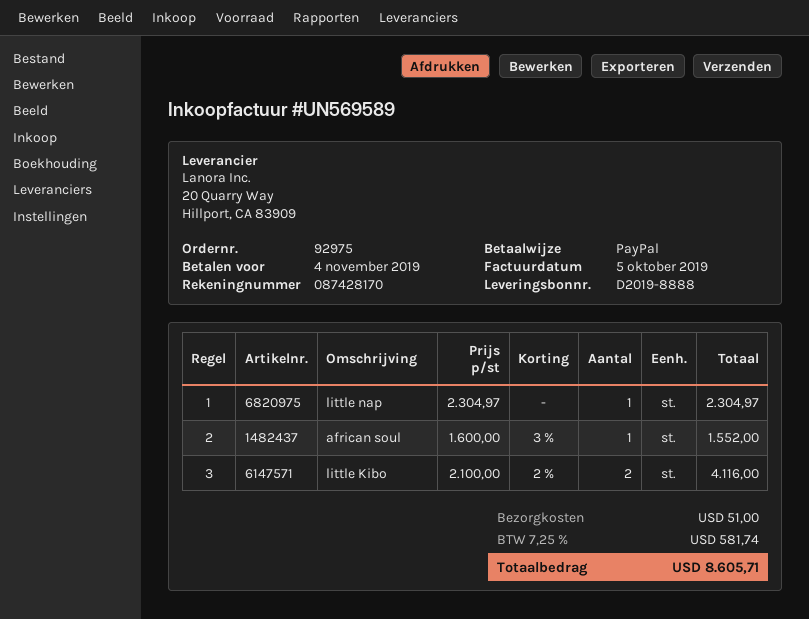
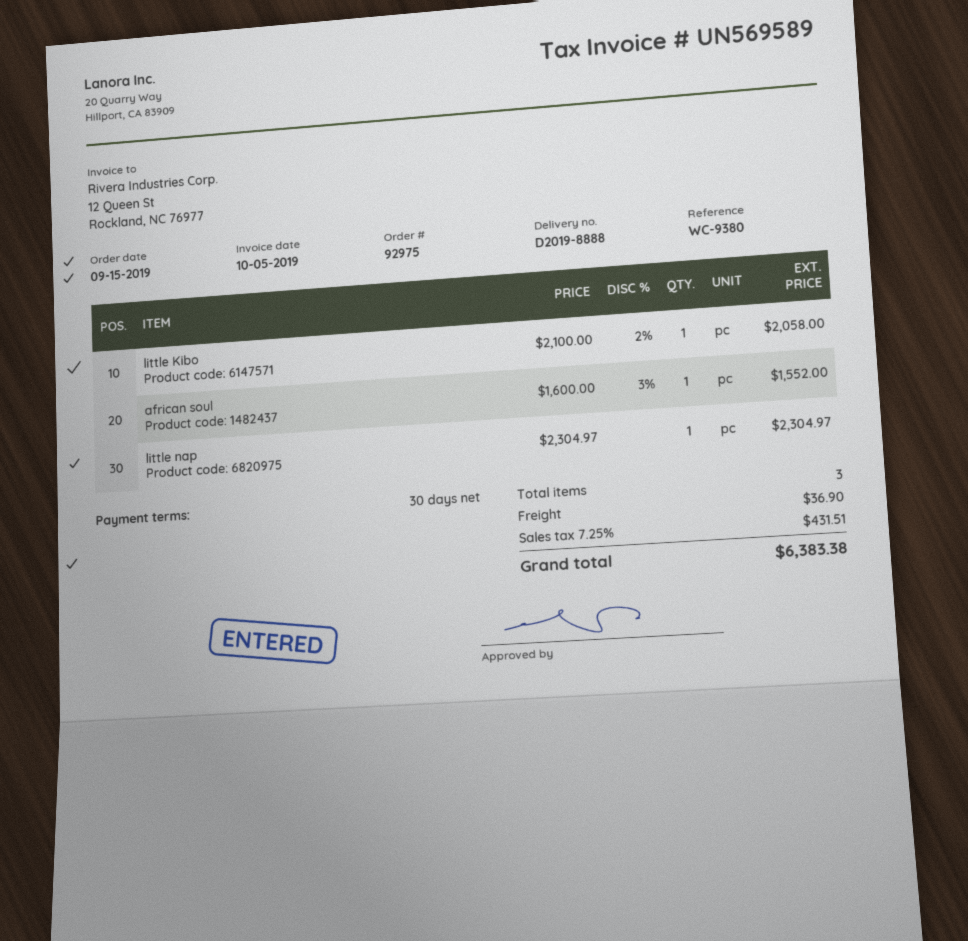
little Kibo: 2 x 2100.00 - 2% = 4116.00 -> 1 x 2100.00 - 2% = 2058.00
shipping: 51.00 -> 36.90
tax: 7.25% = 581.74 -> 7.25% = 431.51
total: 8605.71 -> 6383.38

